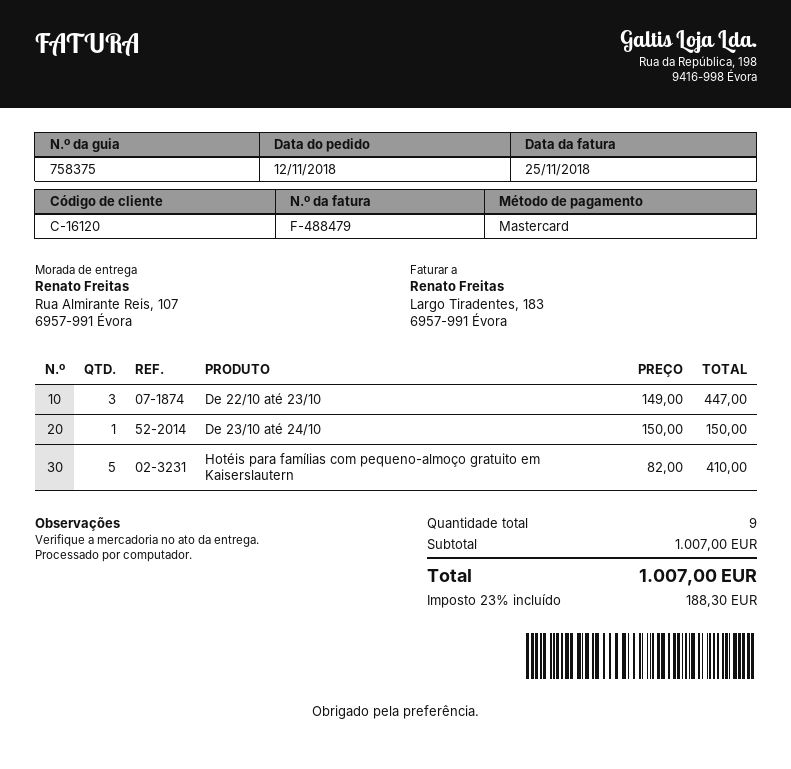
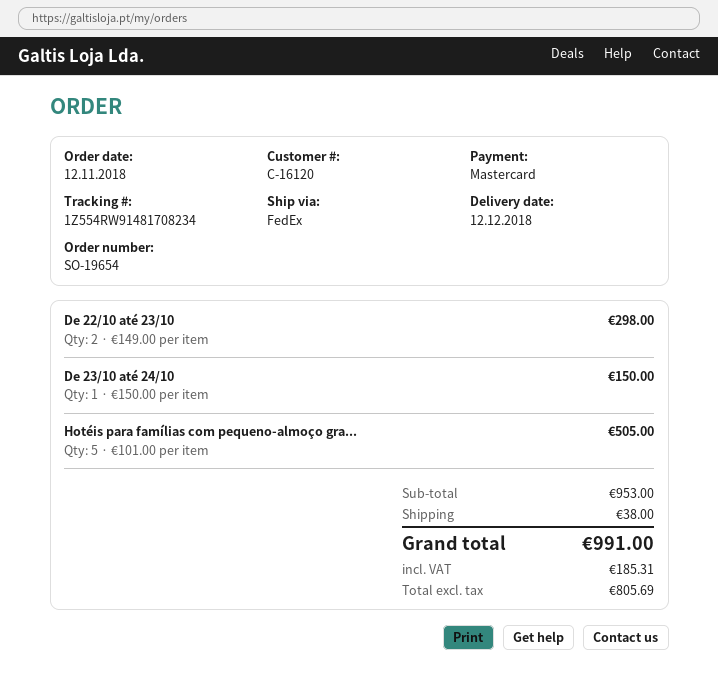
De 22/10 até 23/10: 3 x 149.00 = 447.00 -> 2 x 149.00 = 298.00
Hotéis para famílias com pequeno-almoço gratuito em Kaiserslautern: 5 x 82.00 = 410.00 -> 5 x 101.00 = 505.00
subtotal: 1007.00 -> 953.00
shipping: none -> 38.00
tax: 188.30 -> 185.31
total: 1007.00 -> 991.00

